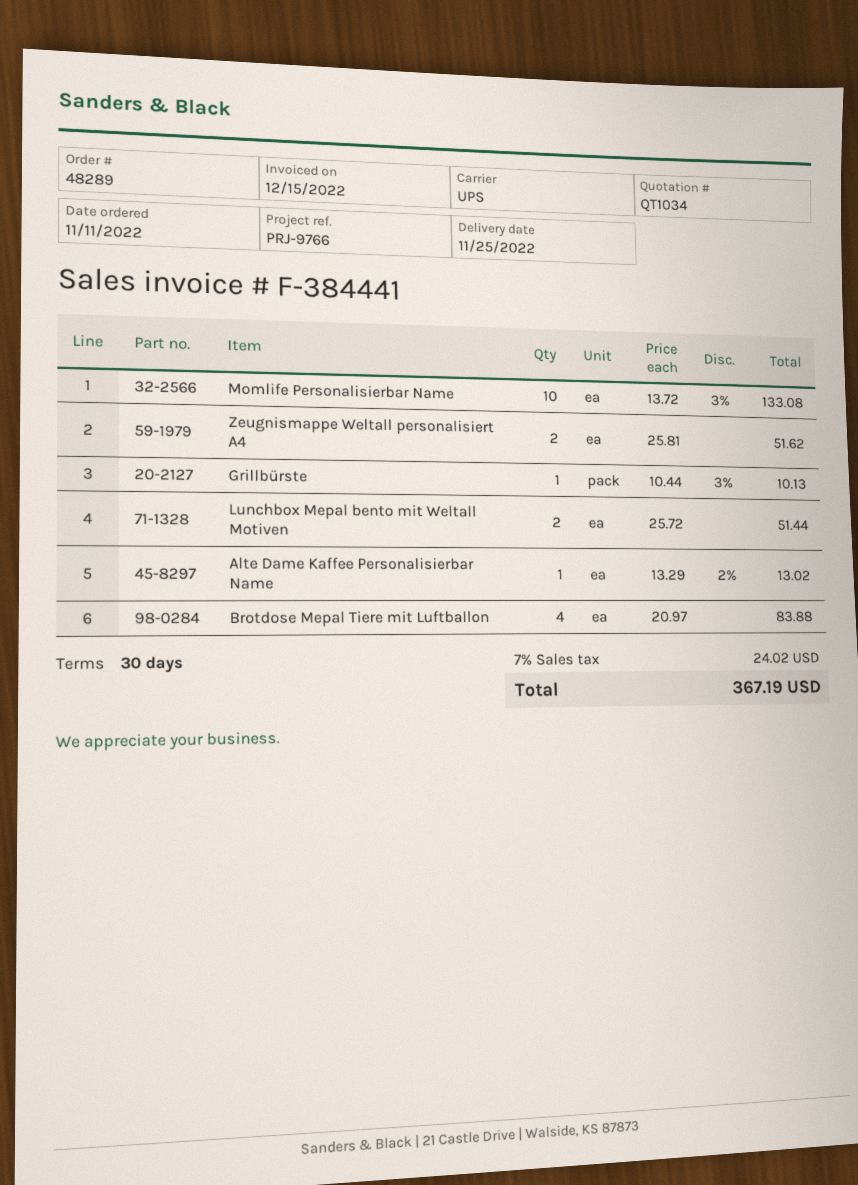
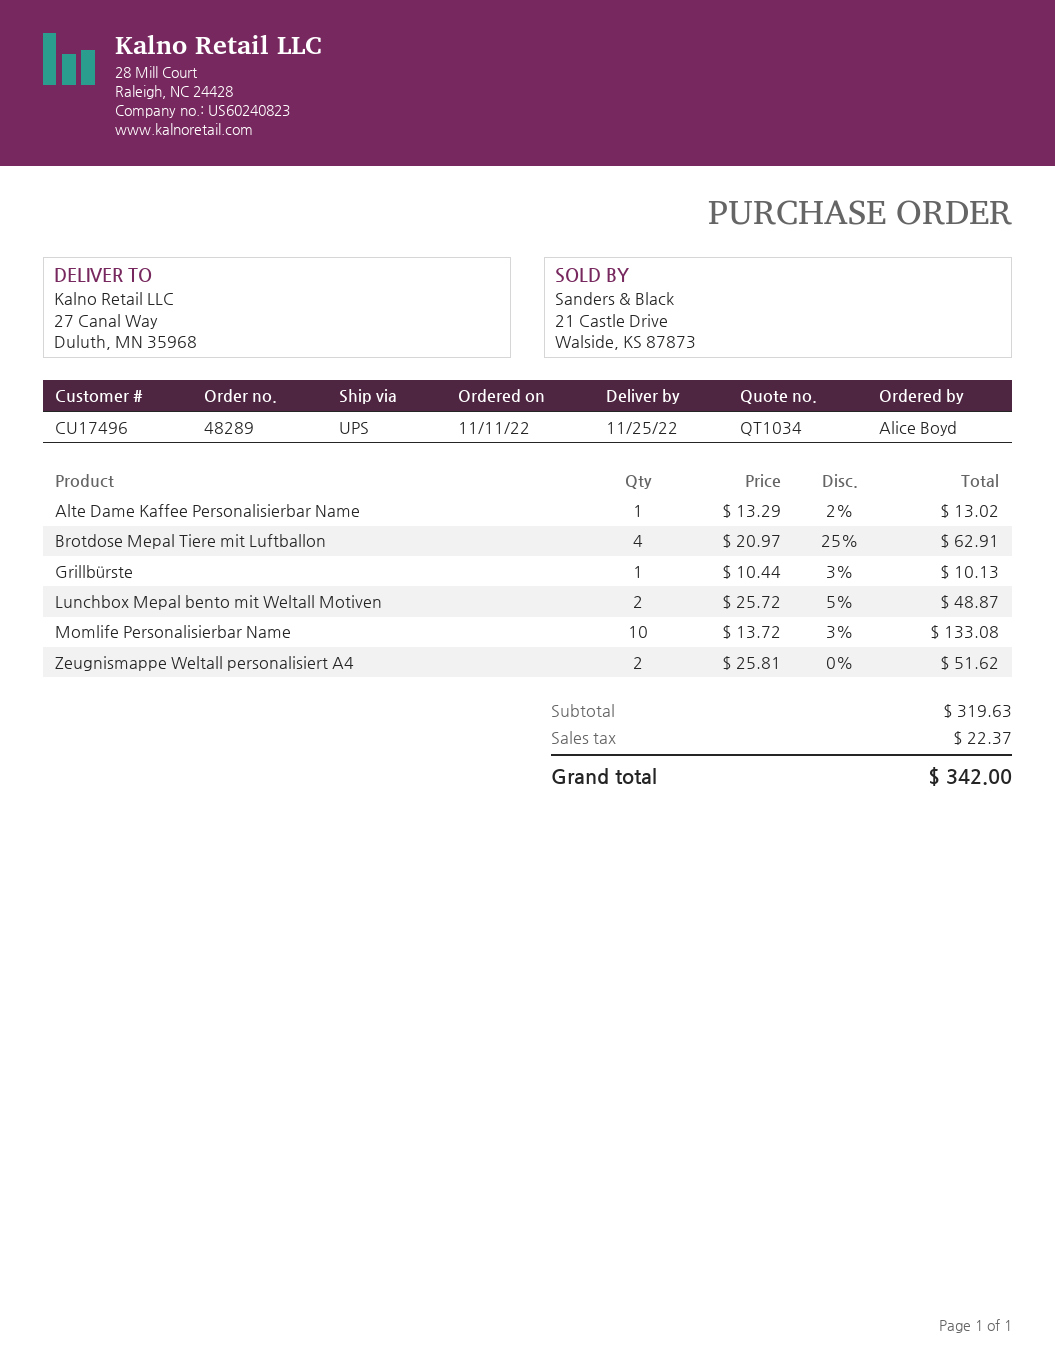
Lunchbox Mepal bento mit Weltall Motiven: 2 x 25.72 = 51.44 -> 2 x 25.72 - 5% = 48.87
Brotdose Mepal Tiere mit Luftballon: 4 x 20.97 = 83.88 -> 4 x 20.97 - 25% = 62.91
tax: 24.02 -> 22.37
total: 367.19 -> 342.00

